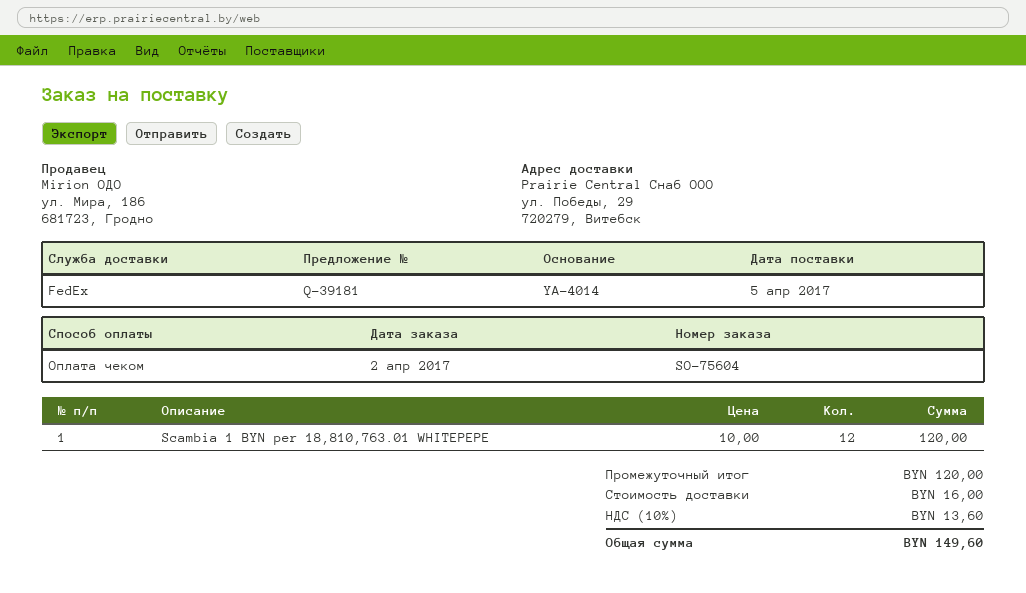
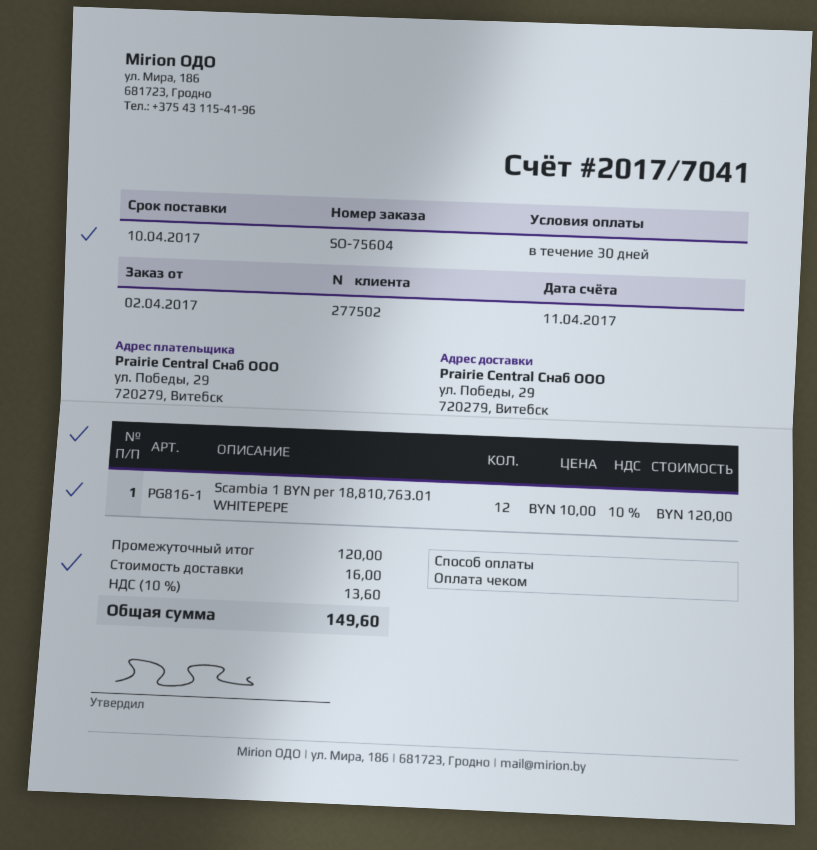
delivery date: 2017-04-05 -> 2017-04-10

